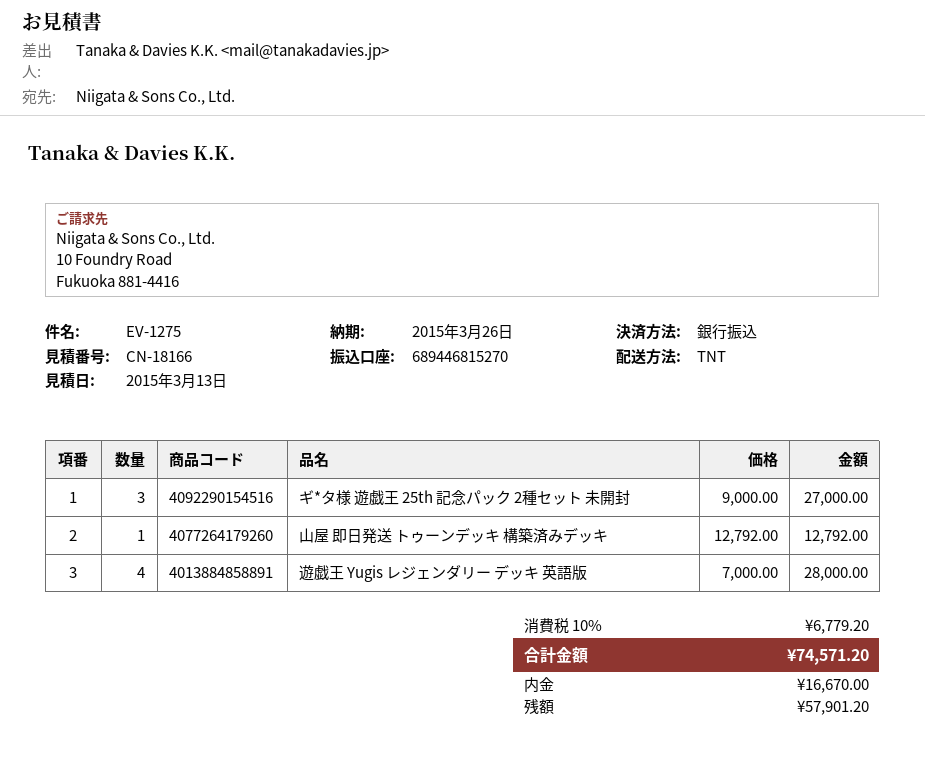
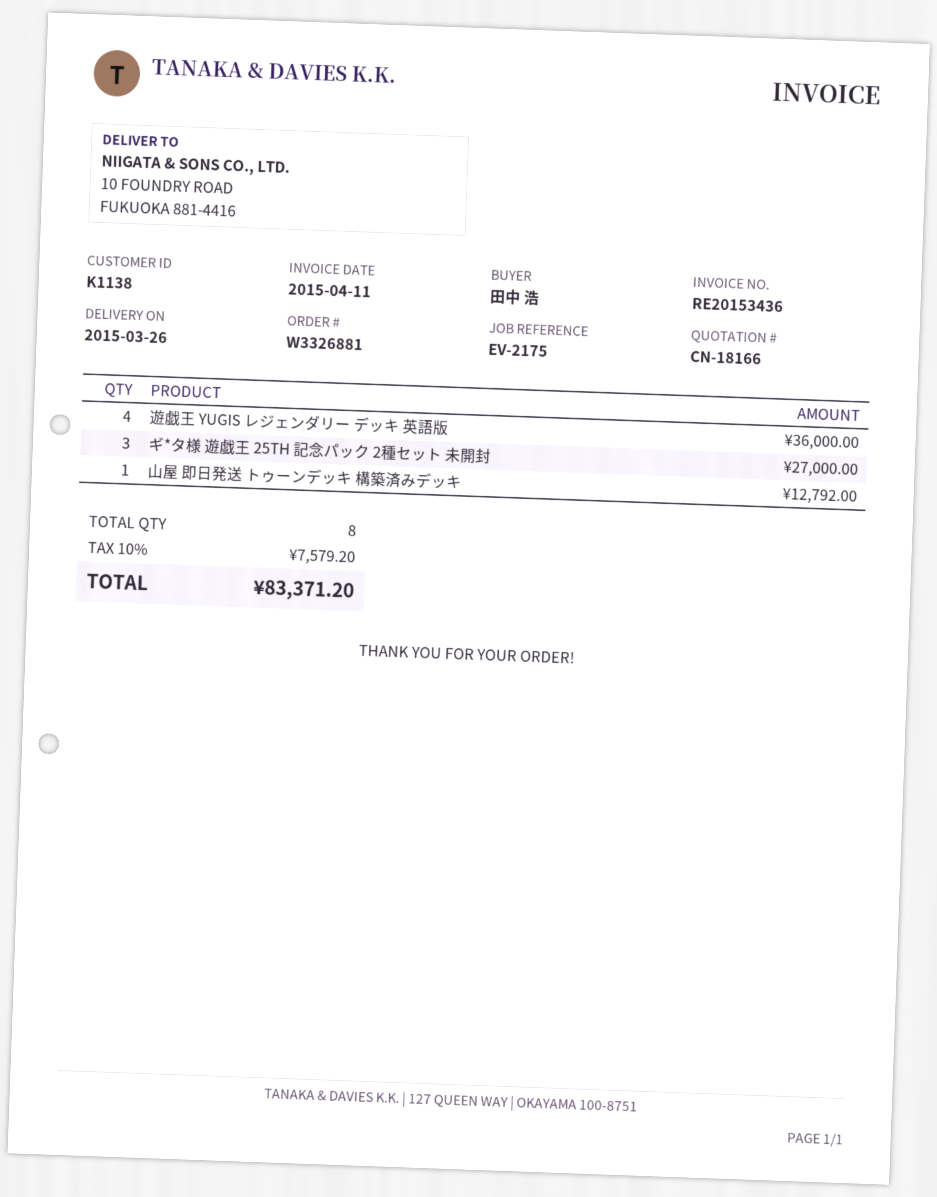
reference: EV-1275 -> EV-2175
遊戯王 Yugis レジェンダリー デッキ 英語版: 4 for 28000.00 -> 4 for 36000.00
tax: 10% = 6779.20 -> 10% = 7579.20
total: 74571.20 -> 83371.20

